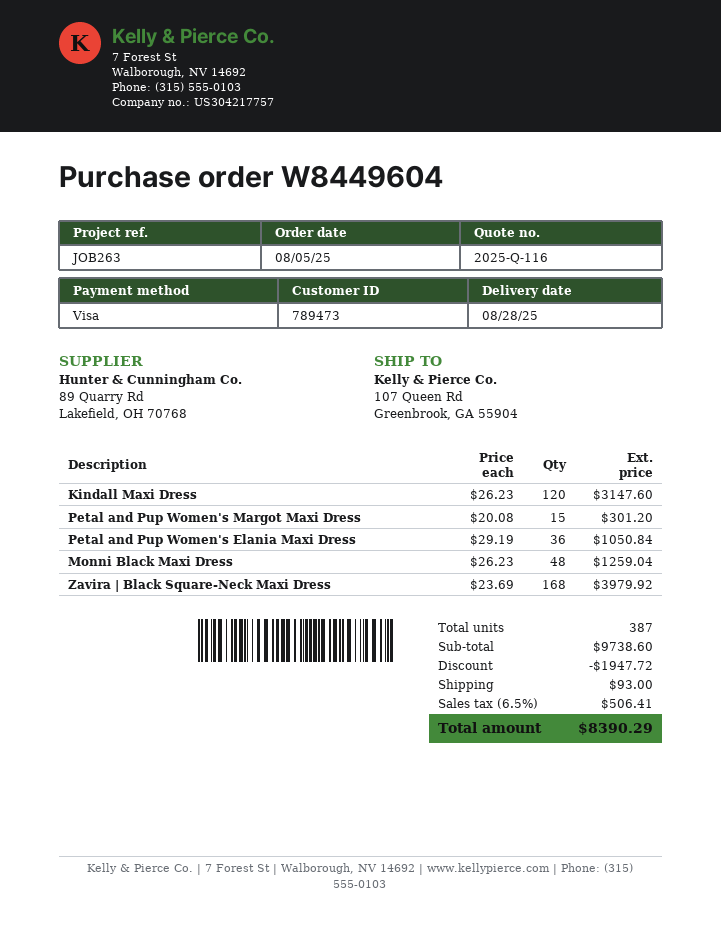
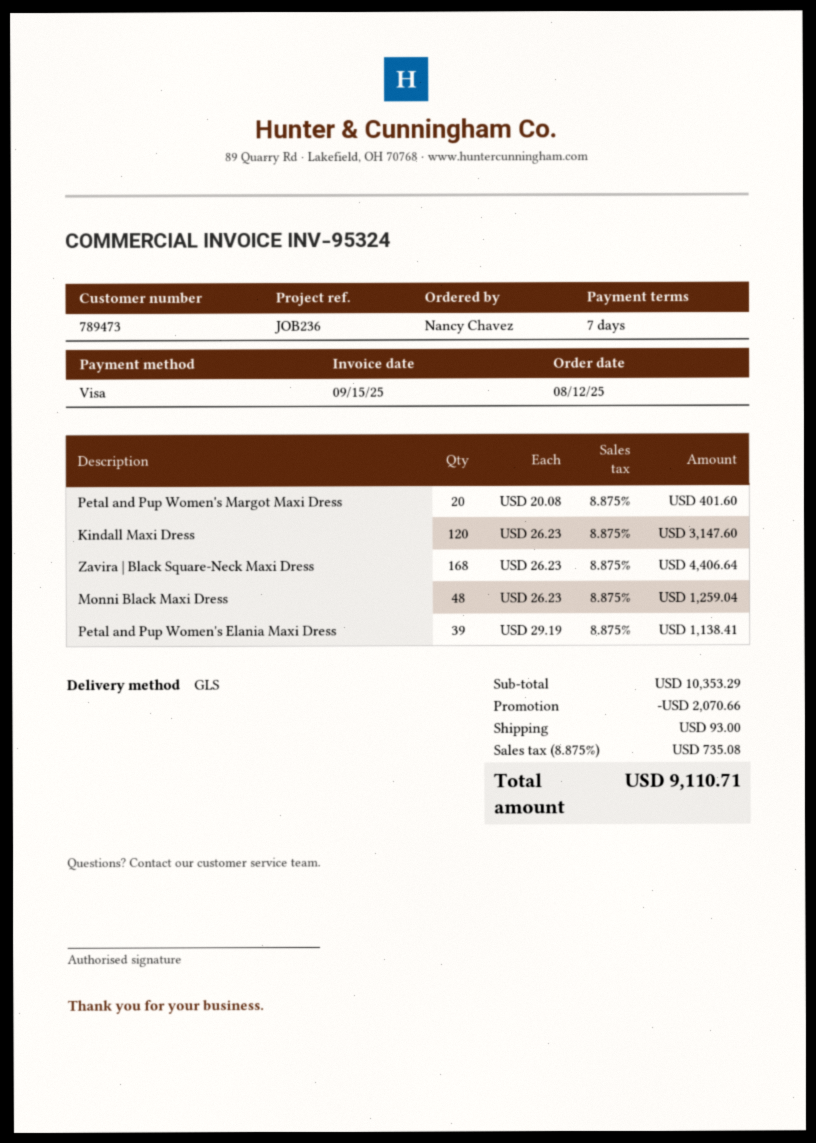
order date: 2025-08-05 -> 2025-08-12
reference: JOB263 -> JOB236
Petal and Pup Women's Margot Maxi Dress: 15 x 20.08 = 301.20 -> 20 x 20.08 = 401.60
Petal and Pup Women's Elania Maxi Dress: 36 x 29.19 = 1050.84 -> 39 x 29.19 = 1138.41
Zavira | Black Square-Neck Maxi Dress: 168 x 23.69 = 3979.92 -> 168 x 26.23 = 4406.64
subtotal: 9738.60 -> 10353.29
discount: 1947.72 -> 2070.66
tax: 6.5% = 506.41 -> 8.875% = 735.08
total: 8390.29 -> 9110.71

